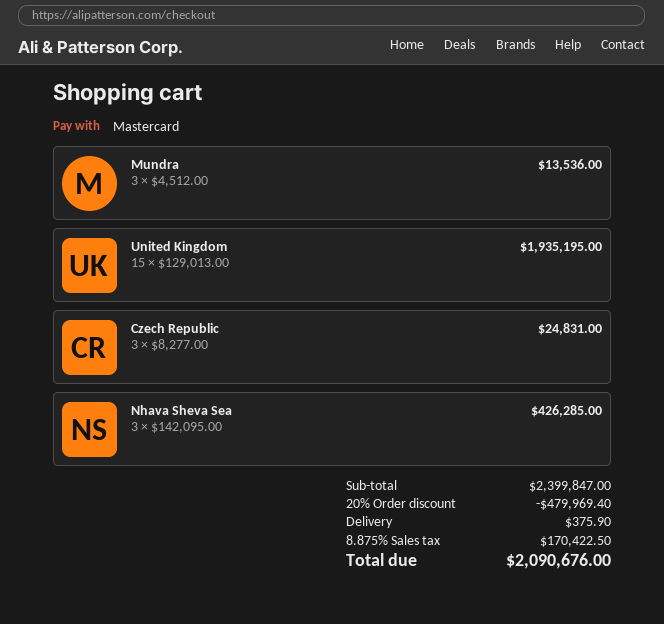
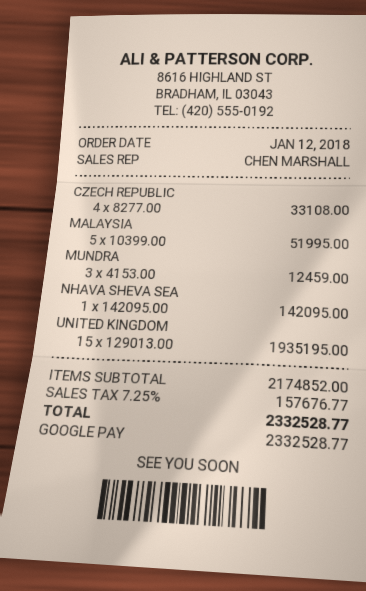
payment method: Mastercard -> Google Pay
Mundra: 3 x 4512.00 = 13536.00 -> 3 x 4153.00 = 12459.00
Czech Republic: 3 x 8277.00 = 24831.00 -> 4 x 8277.00 = 33108.00
Nhava Sheva Sea: 3 x 142095.00 = 426285.00 -> 1 x 142095.00 = 142095.00
MALAYSIA: none -> 5 x 10399.00 = 51995.00
subtotal: 2399847.00 -> 2174852.00
discount: 20% = 479969.40 -> none
shipping: 375.90 -> none
tax: 8.875% = 170422.50 -> 7.25% = 157676.77
total: 2090676.00 -> 2332528.77

